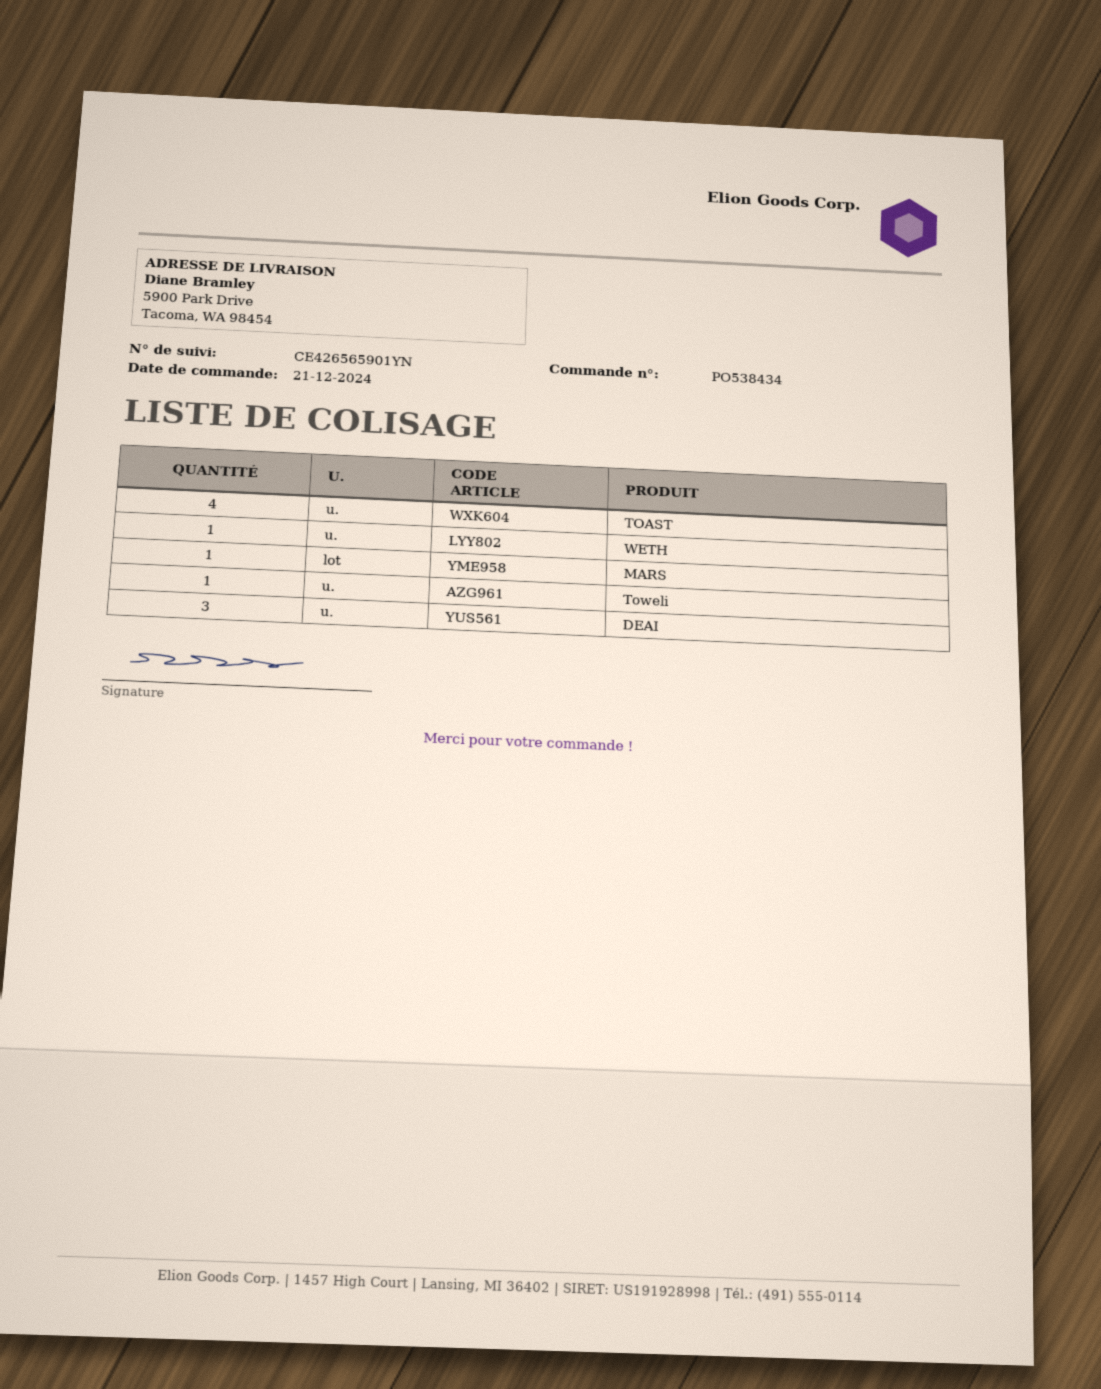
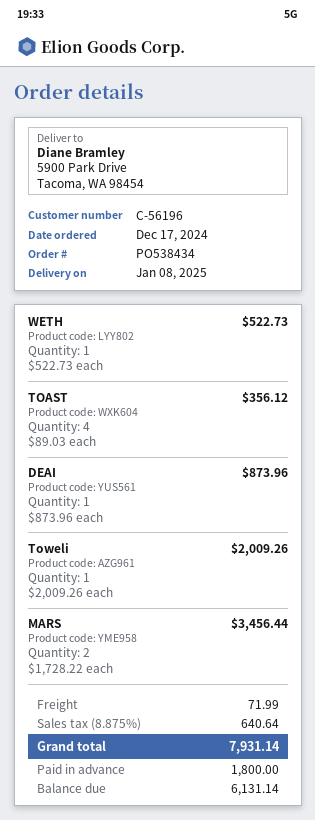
order date: 2024-12-21 -> 2024-12-17
MARS: 1 -> 2
DEAI: 3 -> 1

